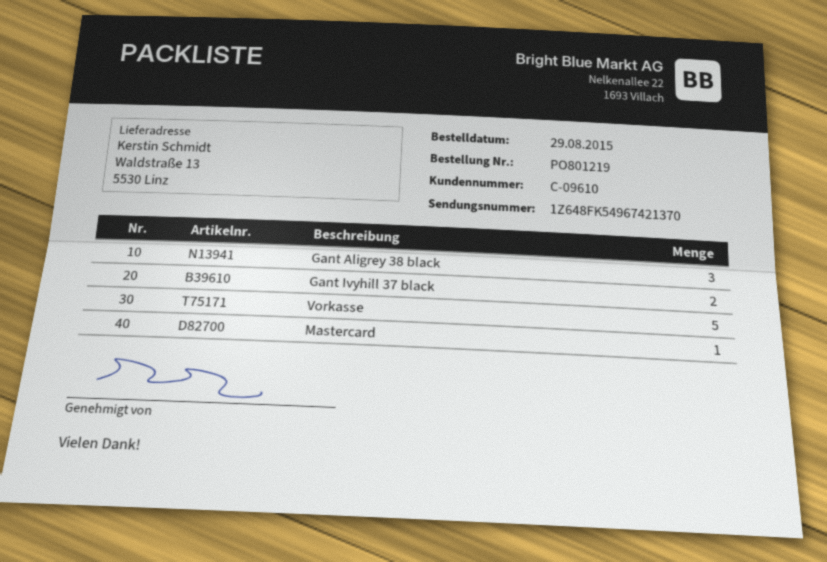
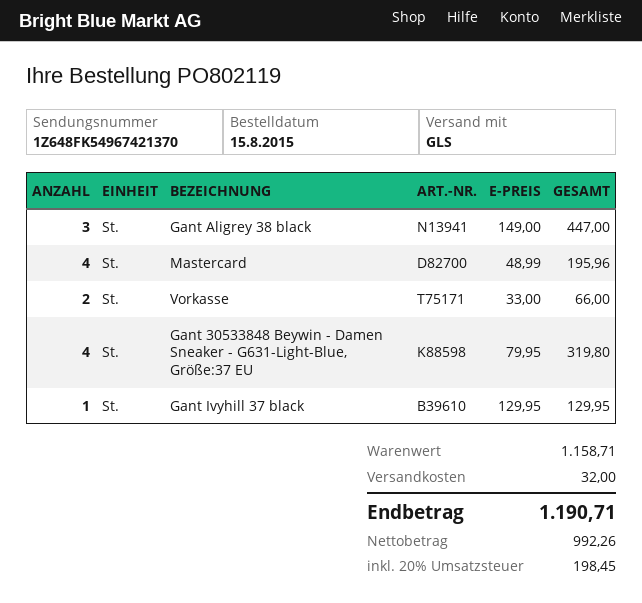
order number: PO801219 -> PO802119
order date: 2015-08-29 -> 2015-08-15
Gant Ivyhill 37 black: 2 -> 1
Vorkasse: 5 -> 2
Mastercard: 1 -> 4
Gant 30533848 Beywin - Damen Sneaker - G631-Light-Blue, Größe:37 EU: none -> 4

